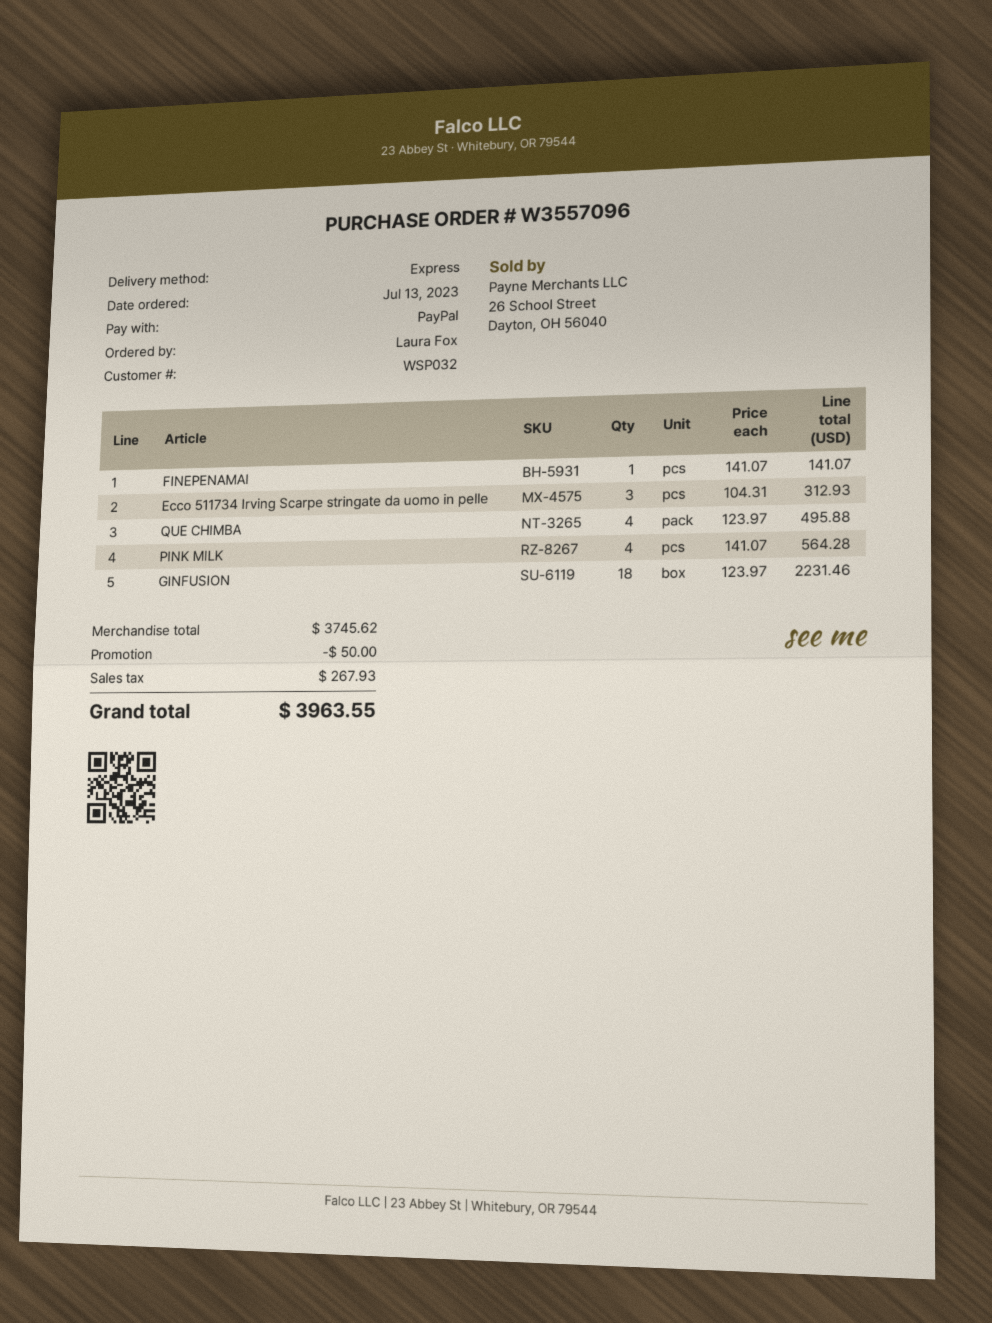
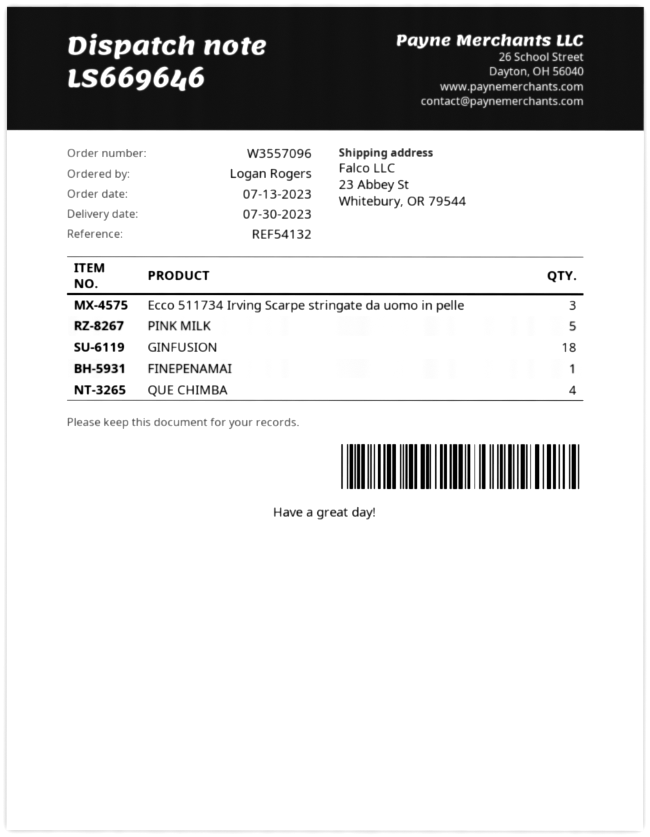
ordered by: Laura Fox -> Logan Rogers
PINK MILK: 4 -> 5

